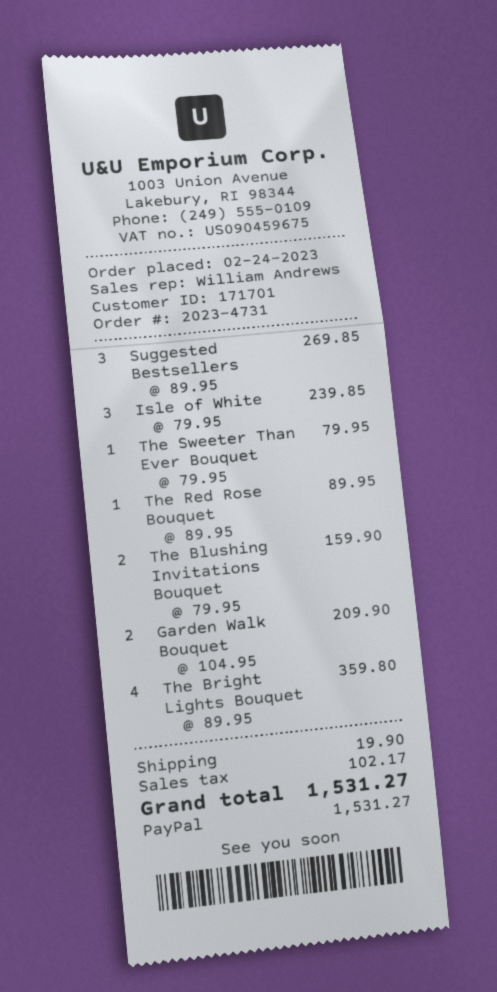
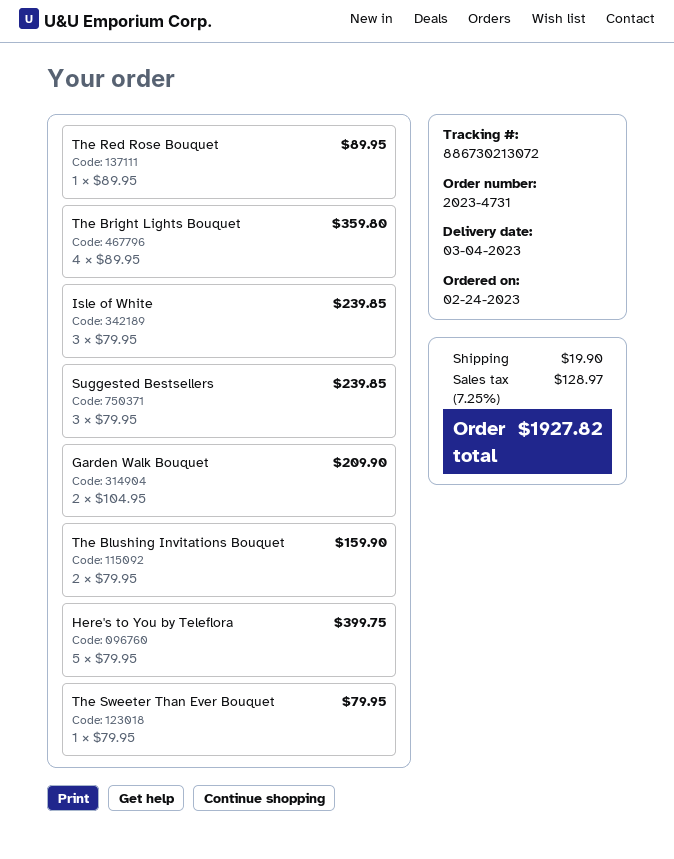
Suggested Bestsellers: 3 x 89.95 = 269.85 -> 3 x 79.95 = 239.85
Here's to You by Teleflora: none -> 5 x 79.95 = 399.75
tax: 102.17 -> 128.97
total: 1531.27 -> 1927.82

